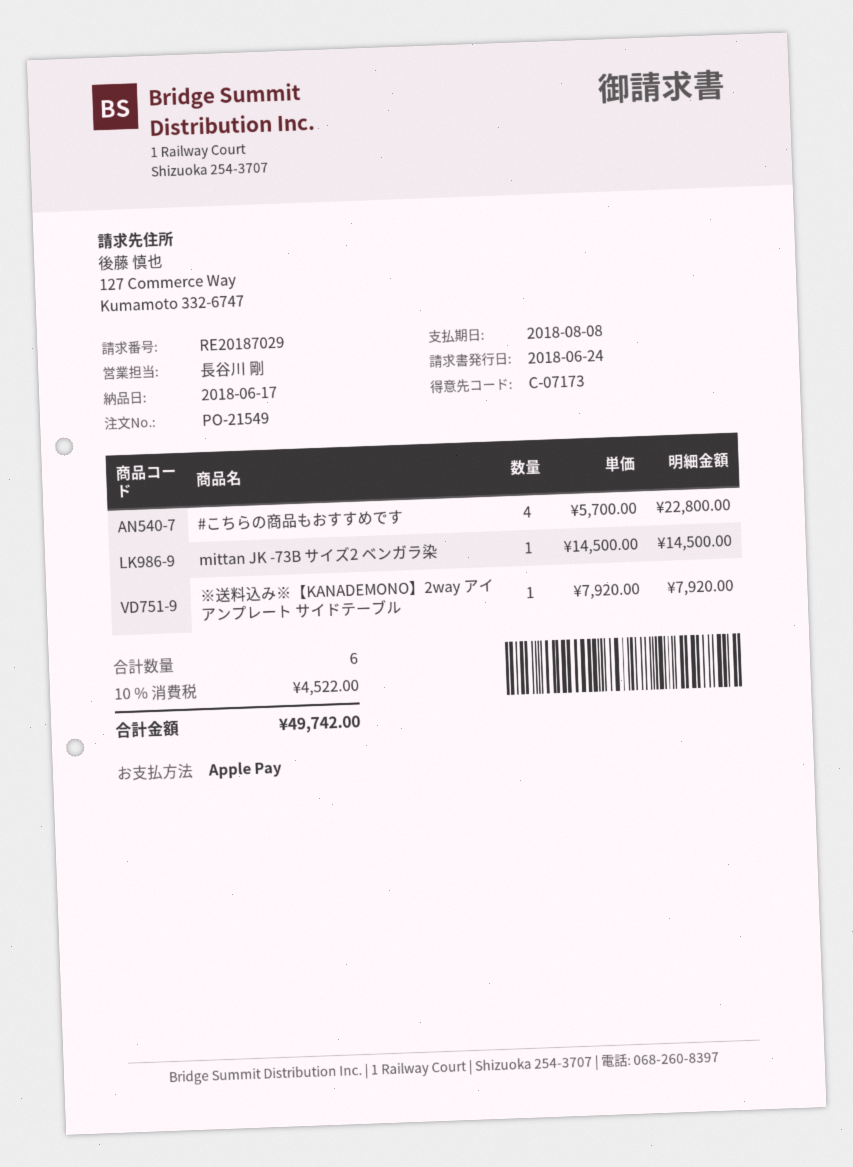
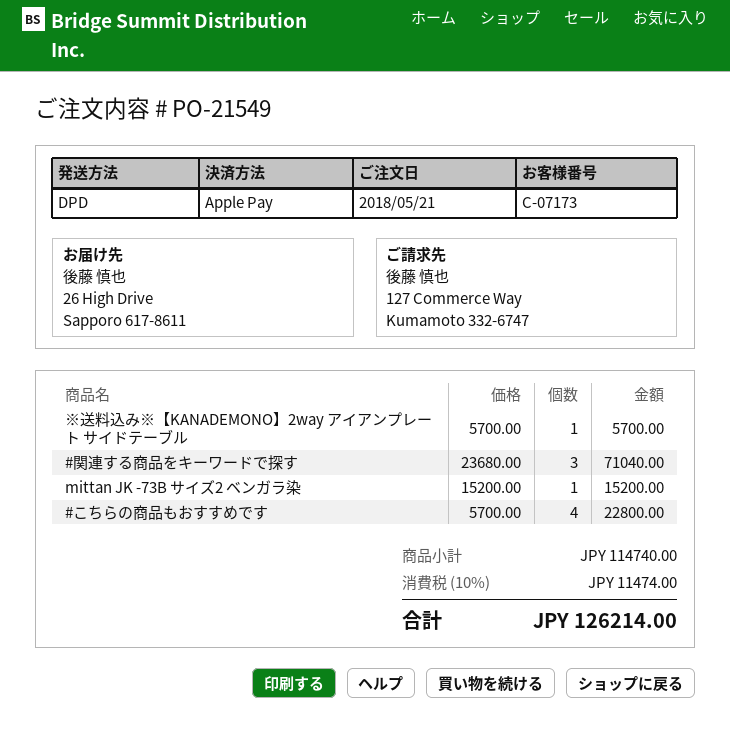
mittan JK -73B サイズ2 ベンガラ染: 1 x 14500.00 = 14500.00 -> 1 x 15200.00 = 15200.00
※送料込み※【KANADEMONO】2way アイアンプレート サイドテーブル: 1 x 7920.00 = 7920.00 -> 1 x 5700.00 = 5700.00
#関連する商品をキーワードで探す: none -> 3 x 23680.00 = 71040.00
tax: 10% = 4522.00 -> 10% = 11474.00
total: 49742.00 -> 126214.00

